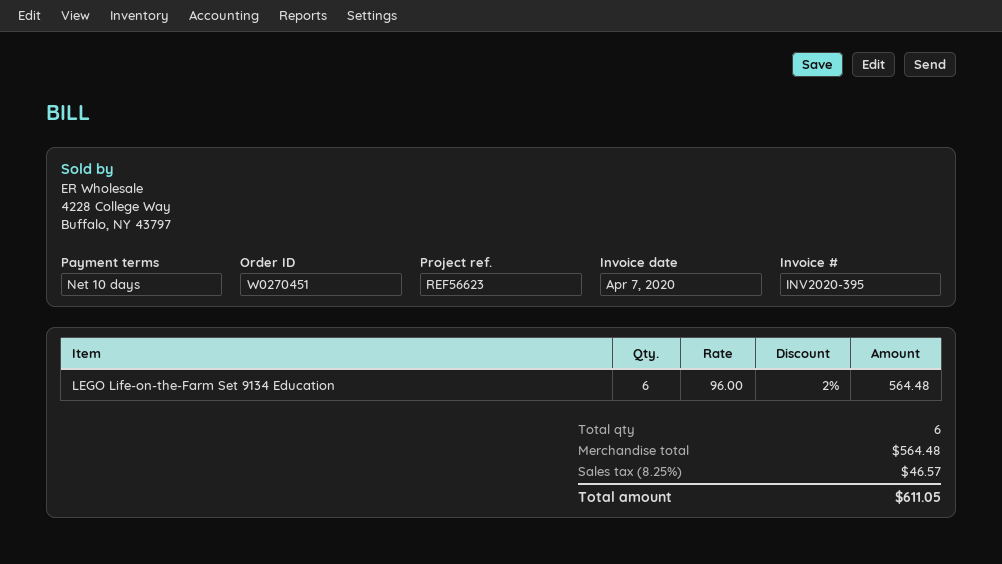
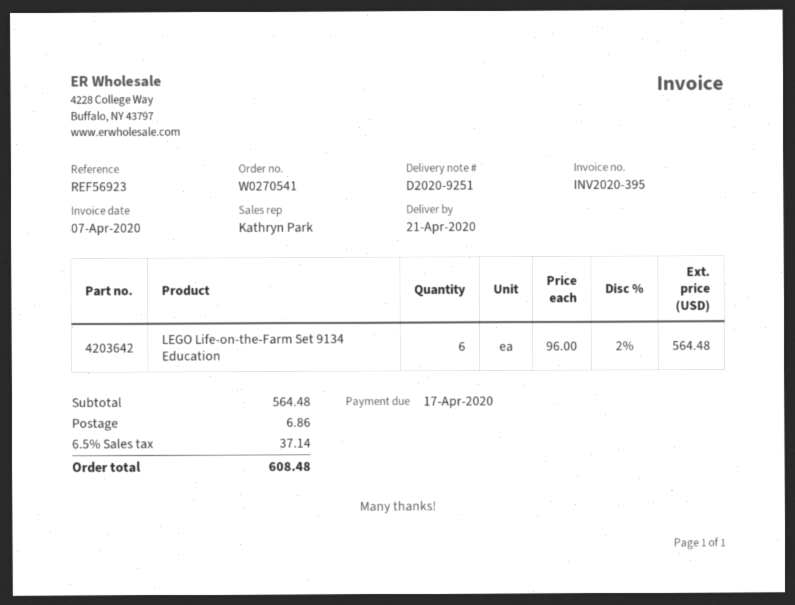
order number: W0270451 -> W0270541
reference: REF56623 -> REF56923
shipping: none -> 6.86
tax: 8.25% = 46.57 -> 6.5% = 37.14
total: 611.05 -> 608.48

